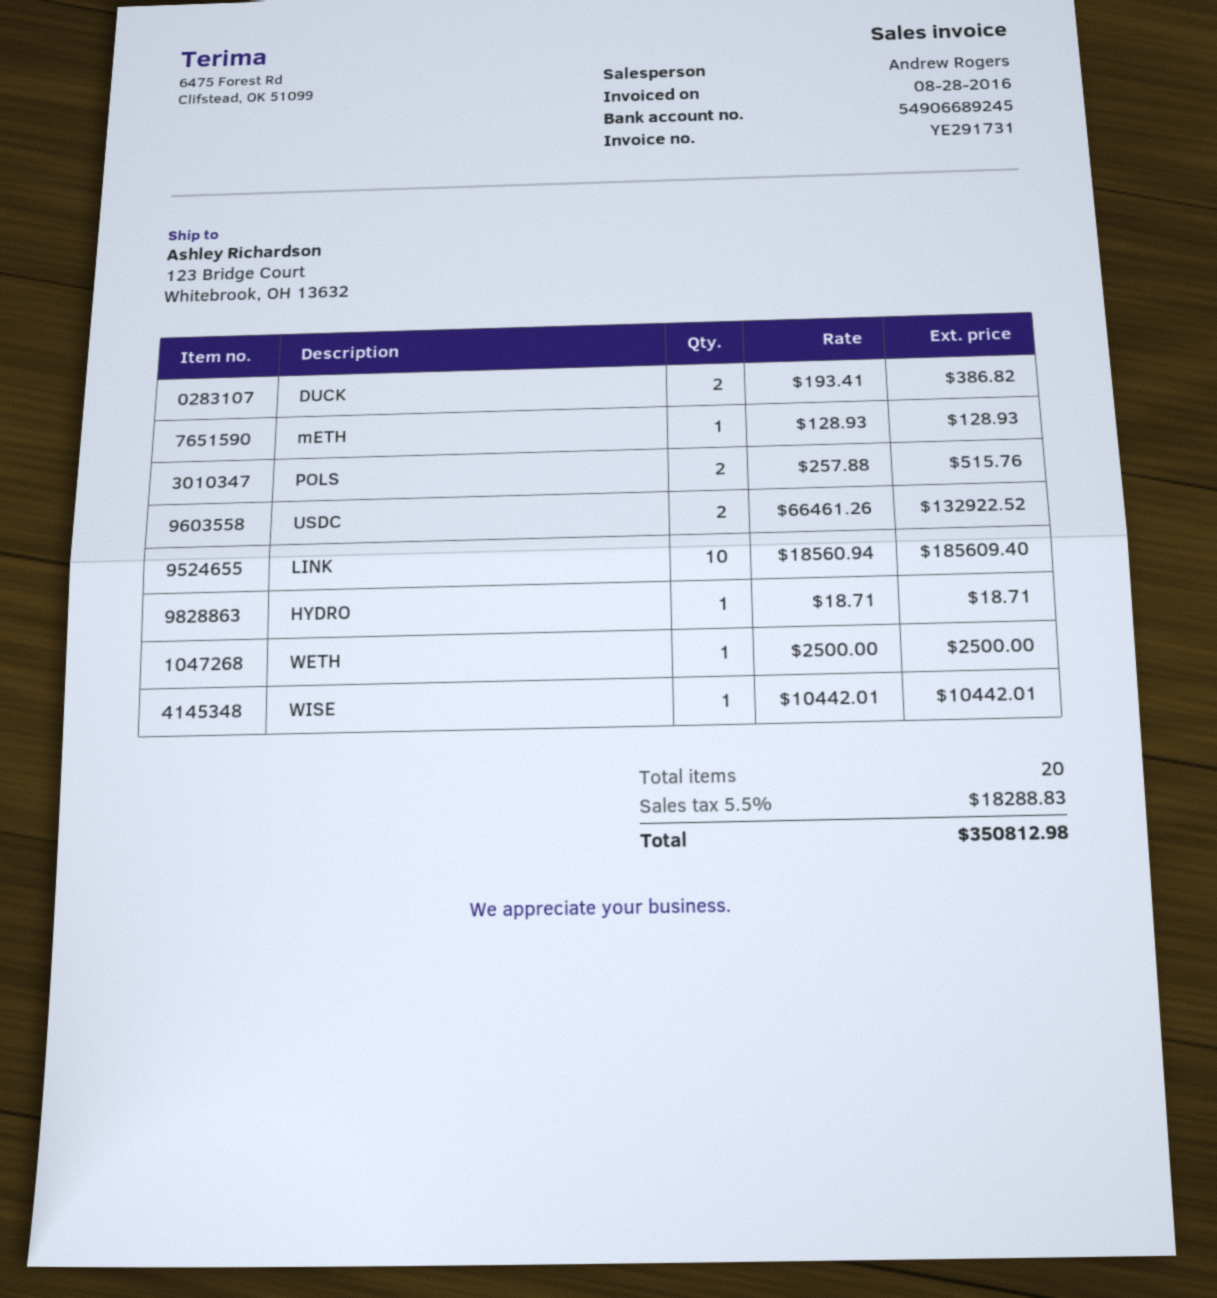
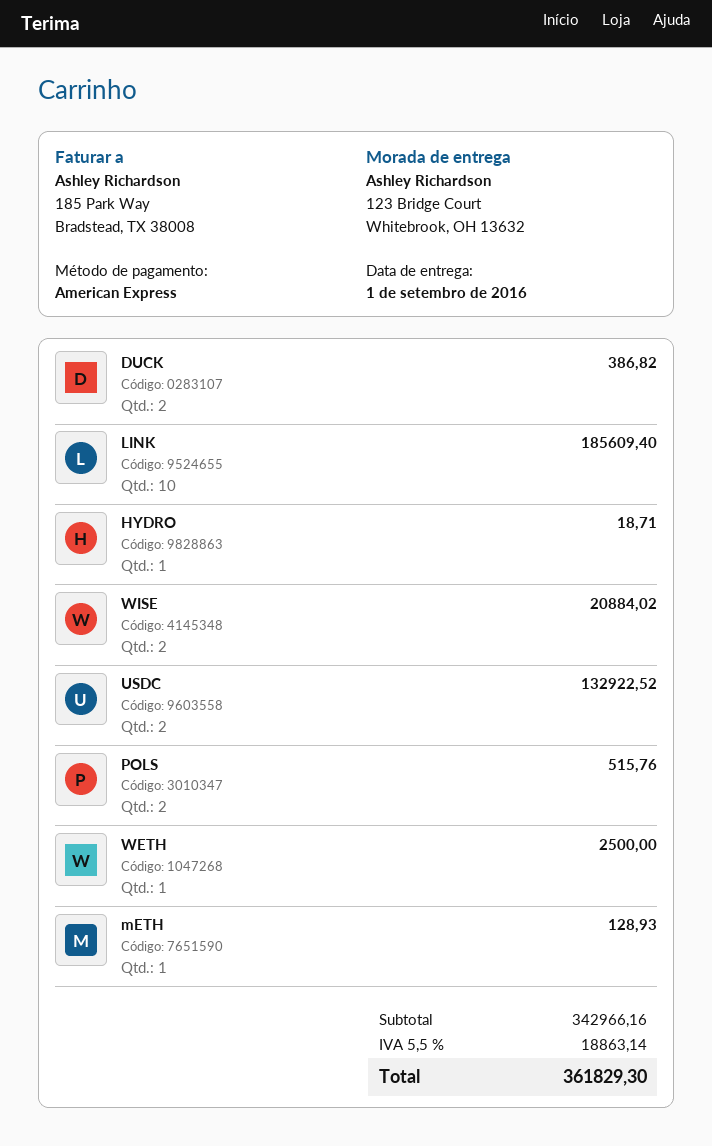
WISE: 1 for 10442.01 -> 2 for 20884.02
tax: 5.5% = 18288.83 -> 5.5% = 18863.14
total: 350812.98 -> 361829.30

